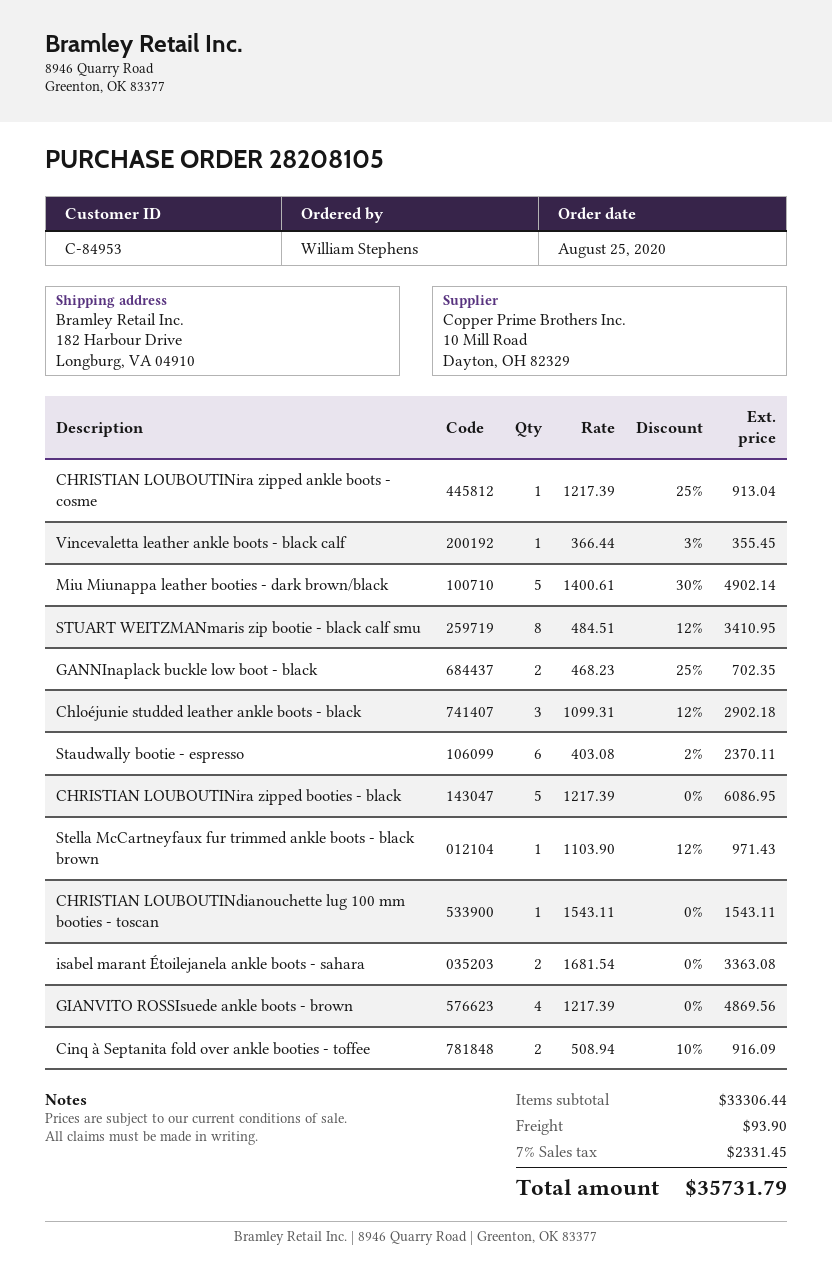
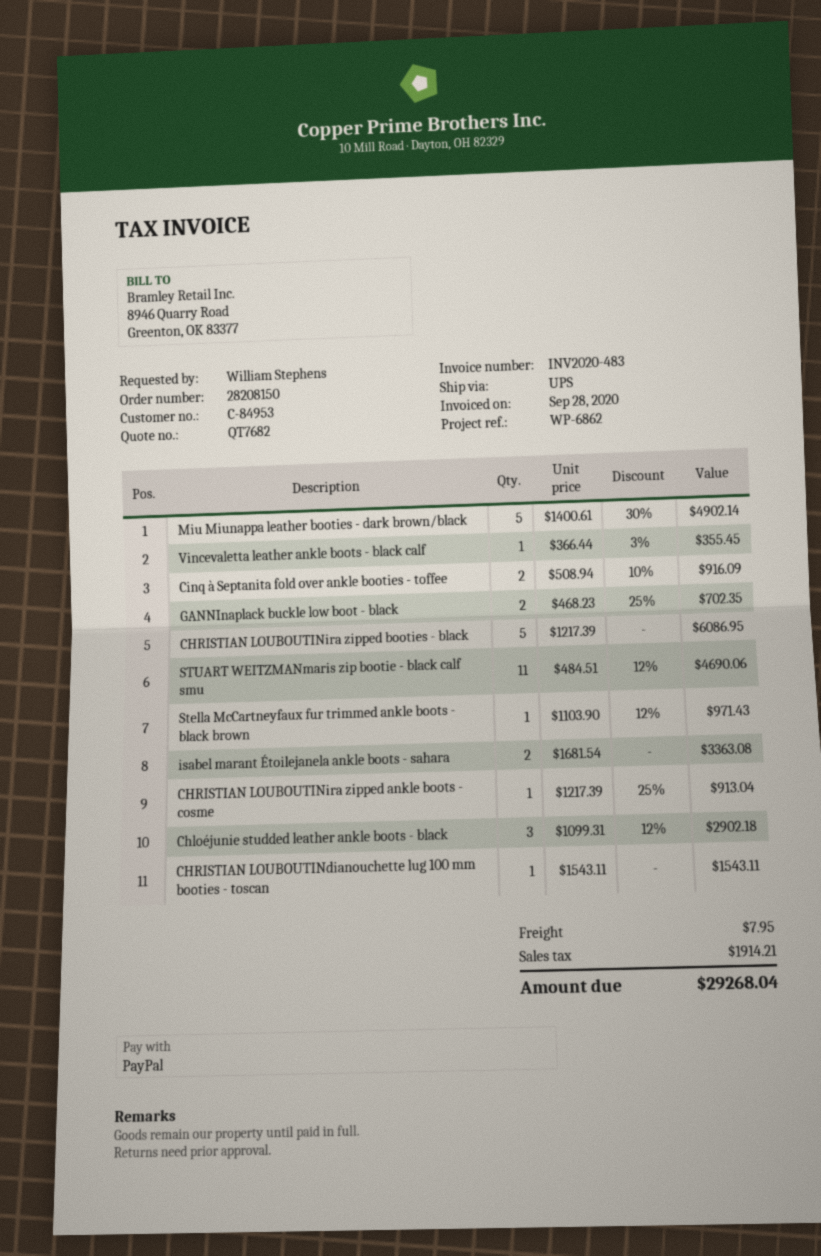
order number: 28208105 -> 28208150
STUART WEITZMANmaris zip bootie - black calf smu: 8 x 484.51 - 12% = 3410.95 -> 11 x 484.51 - 12% = 4690.06
Staudwally bootie - espresso: 6 x 403.08 - 2% = 2370.11 -> none
GIANVITO ROSSIsuede ankle boots - brown: 4 x 1217.39 = 4869.56 -> none
shipping: 93.90 -> 7.95
tax: 2331.45 -> 1914.21
total: 35731.79 -> 29268.04

